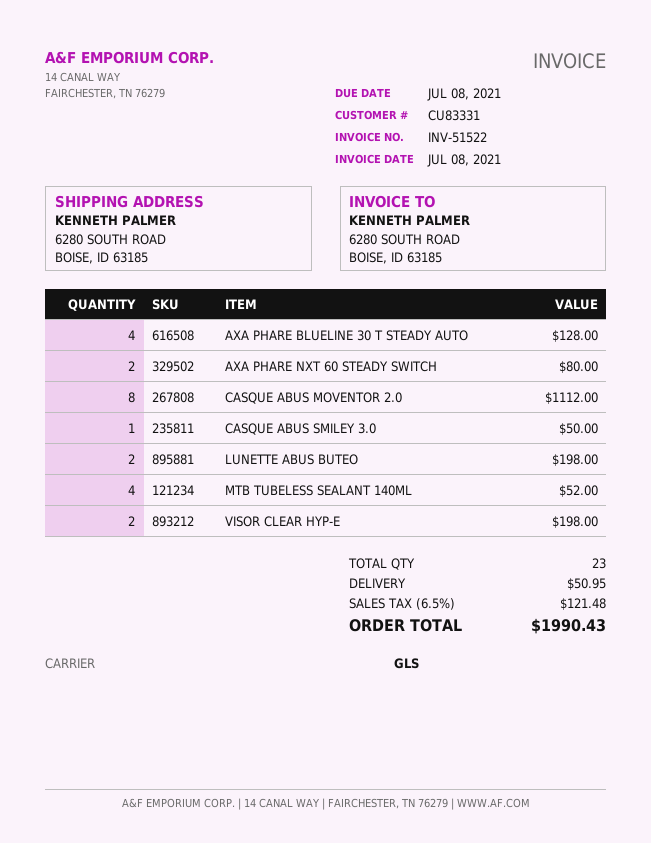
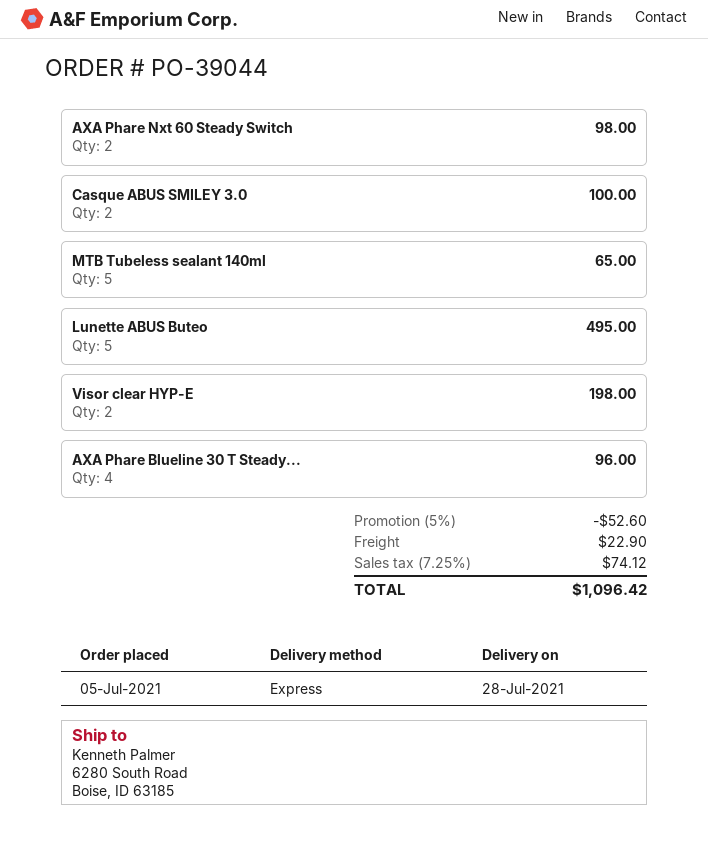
shipping method: GLS -> express
AXA PHARE BLUELINE 30 T STEADY AUTO: 4 for 128.00 -> 4 for 96.00
AXA PHARE NXT 60 STEADY SWITCH: 2 for 80.00 -> 2 for 98.00
CASQUE ABUS MOVENTOR 2.0: 8 for 1112.00 -> none
CASQUE ABUS SMILEY 3.0: 1 for 50.00 -> 2 for 100.00
LUNETTE ABUS BUTEO: 2 for 198.00 -> 5 for 495.00
MTB TUBELESS SEALANT 140ML: 4 for 52.00 -> 5 for 65.00
discount: none -> 5% = 52.60
shipping: 50.95 -> 22.90
tax: 6.5% = 121.48 -> 7.25% = 74.12
total: 1990.43 -> 1096.42

